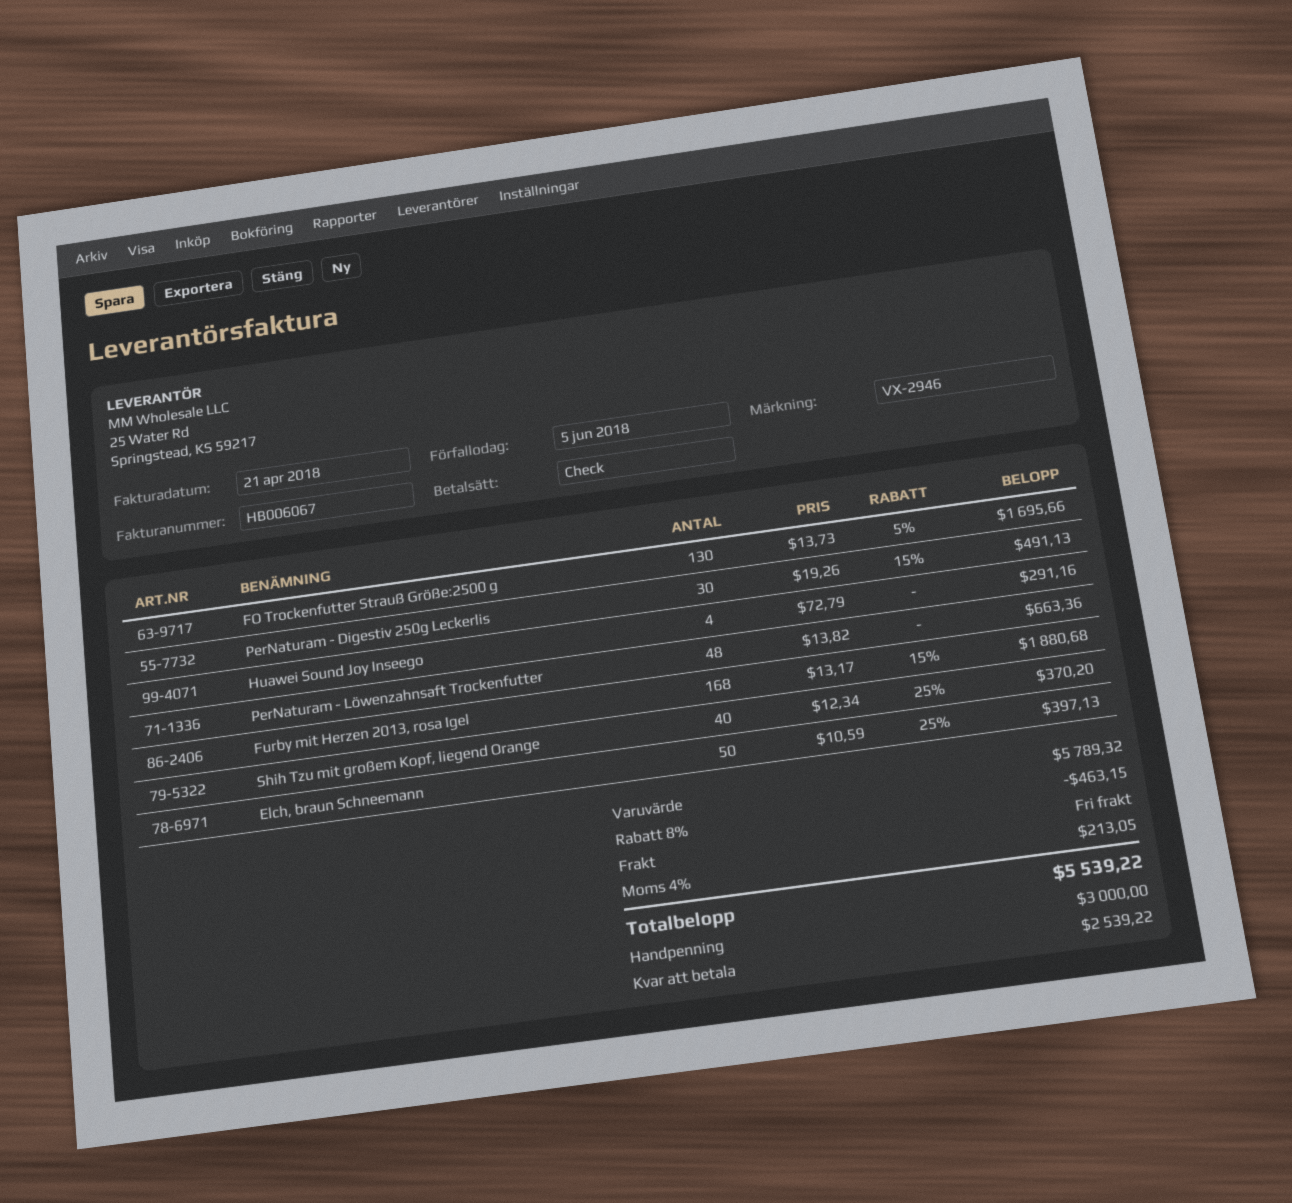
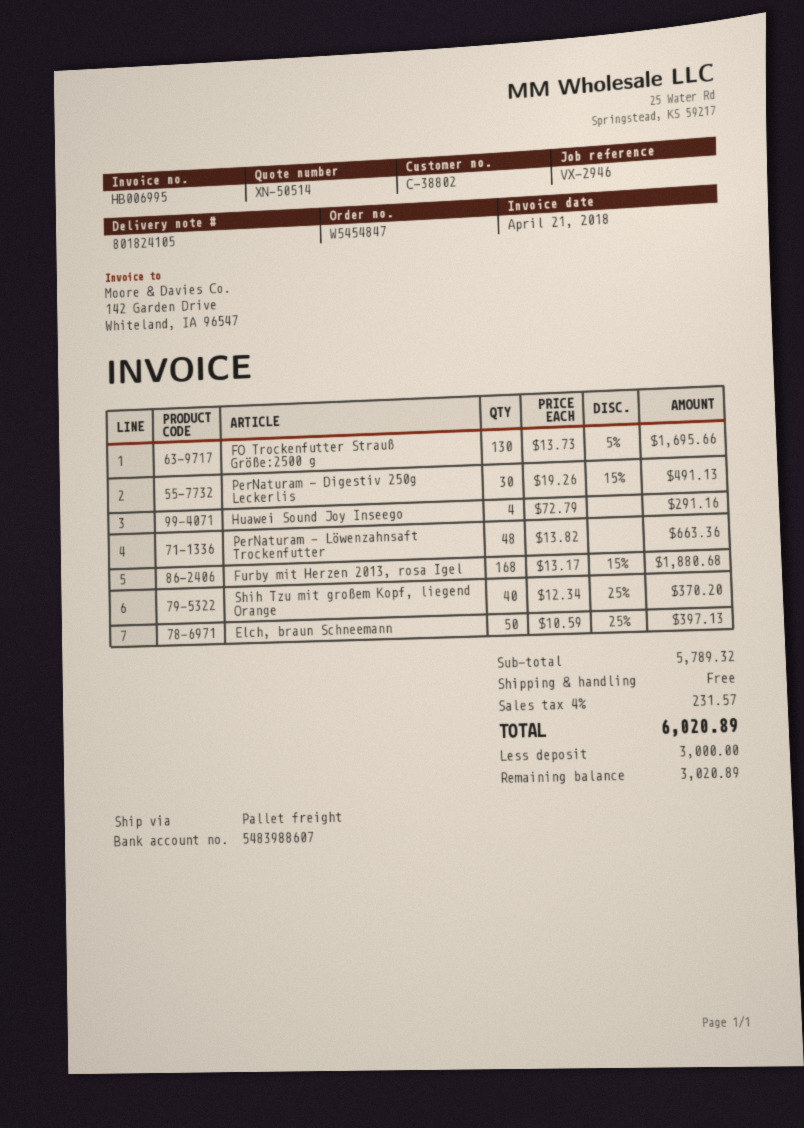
invoice number: HB006067 -> HB006995
discount: 8% = 463.15 -> none
tax: 4% = 213.05 -> 4% = 231.57
total: 5539.22 -> 6020.89
balance: 2539.22 -> 3020.89

